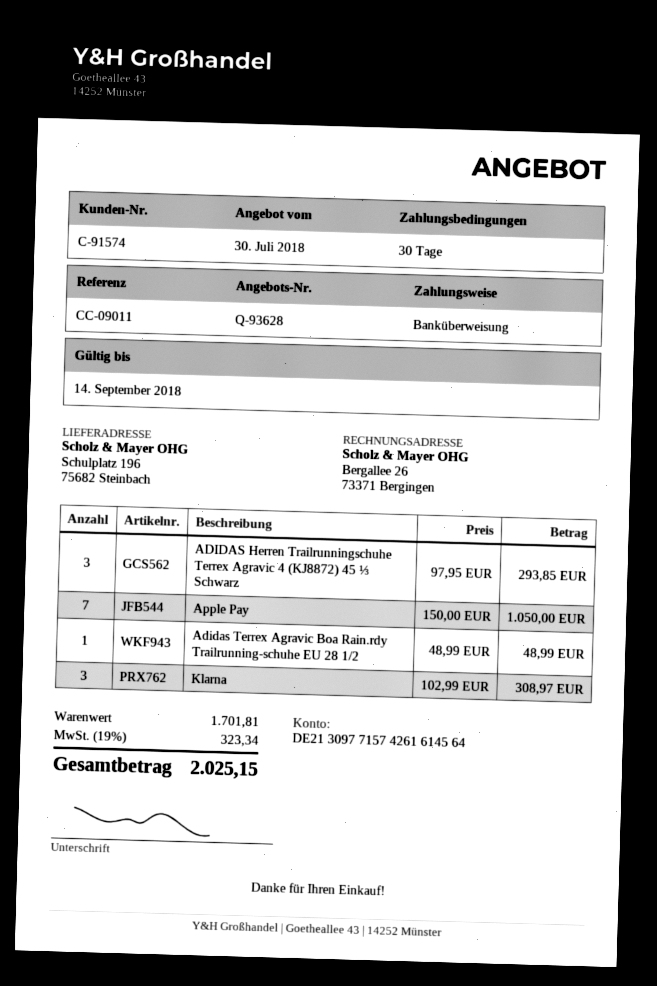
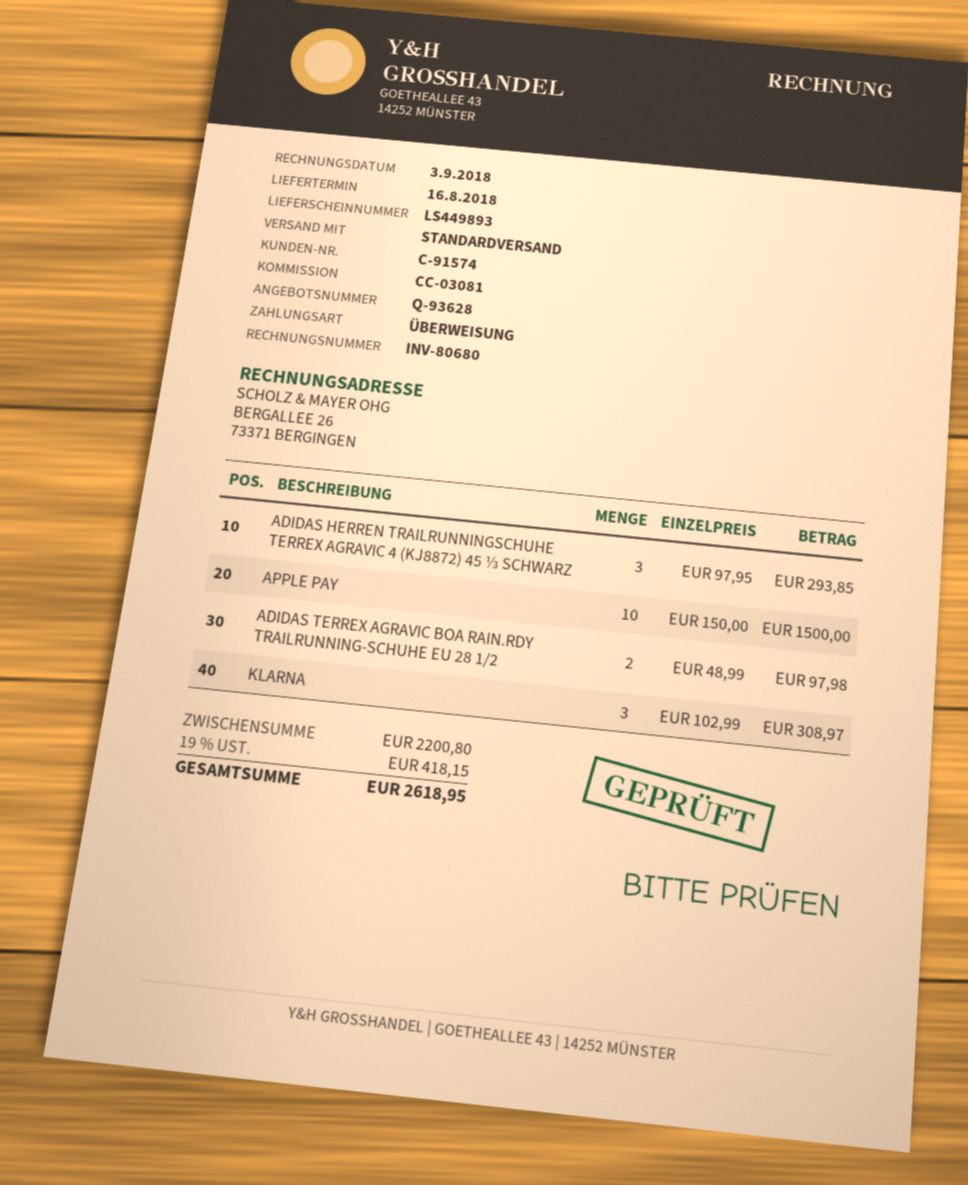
reference: CC-09011 -> CC-03081
Apple Pay: 7 x 150.00 = 1050.00 -> 10 x 150.00 = 1500.00
Adidas Terrex Agravic Boa Rain.rdy Trailrunning-schuhe EU 28 1/2: 1 x 48.99 = 48.99 -> 2 x 48.99 = 97.98
subtotal: 1701.81 -> 2200.80
tax: 19% = 323.34 -> 19% = 418.15
total: 2025.15 -> 2618.95

